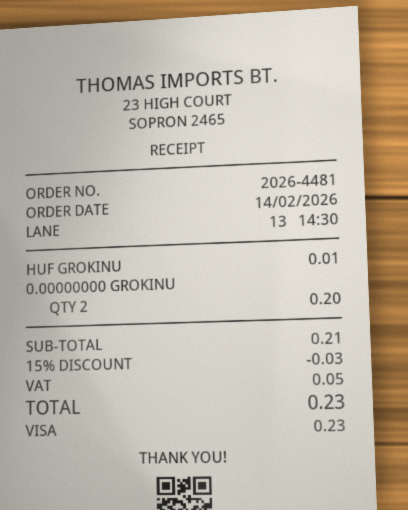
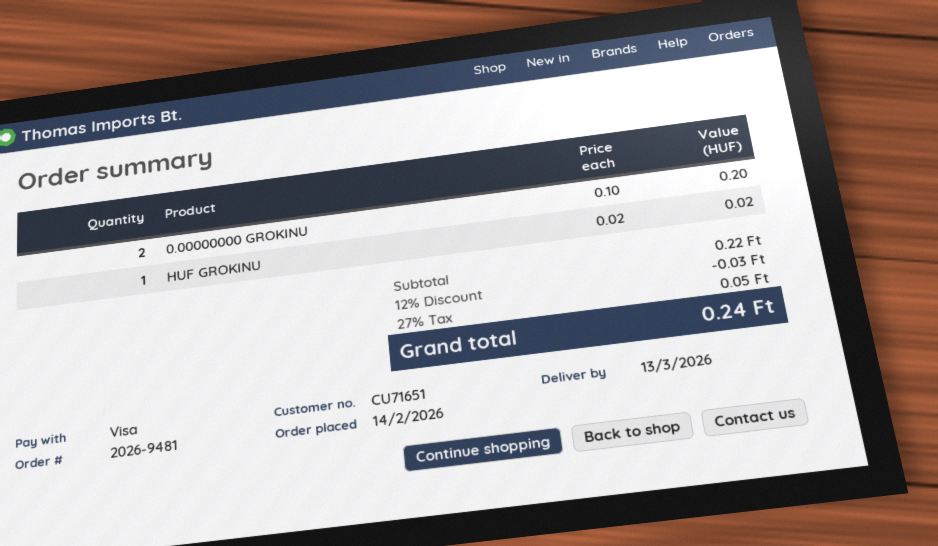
order number: 2026-4481 -> 2026-9481
HUF GROKINU: 1 for 0.01 -> 1 for 0.02
subtotal: 0.21 -> 0.22
discount: 15% = 0.03 -> 12% = 0.03
total: 0.23 -> 0.24

